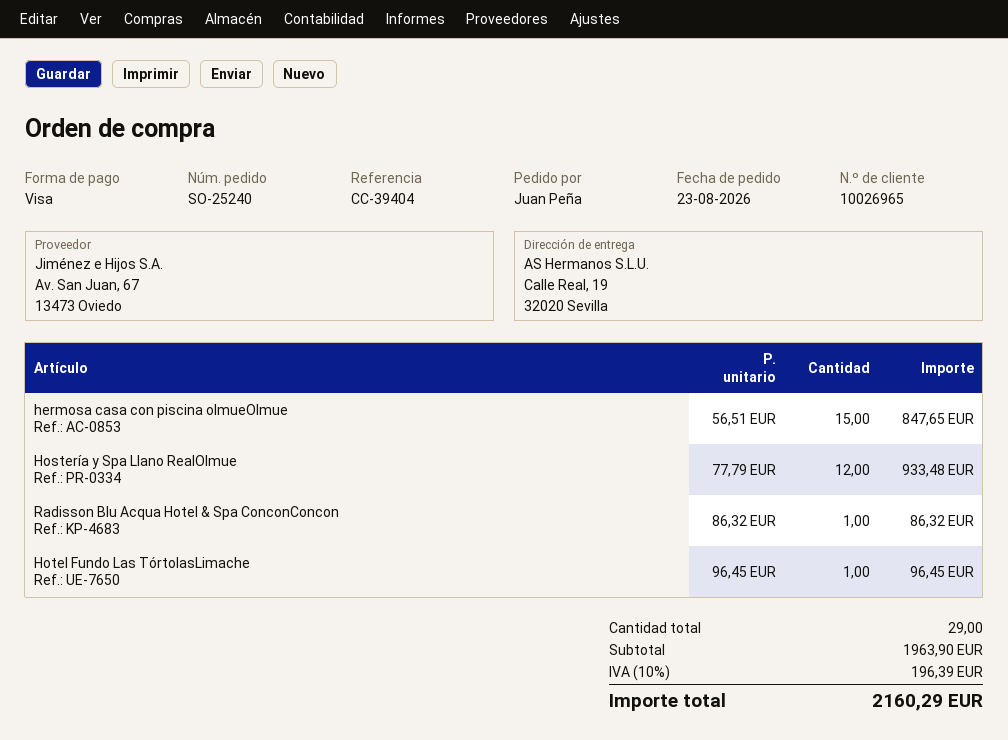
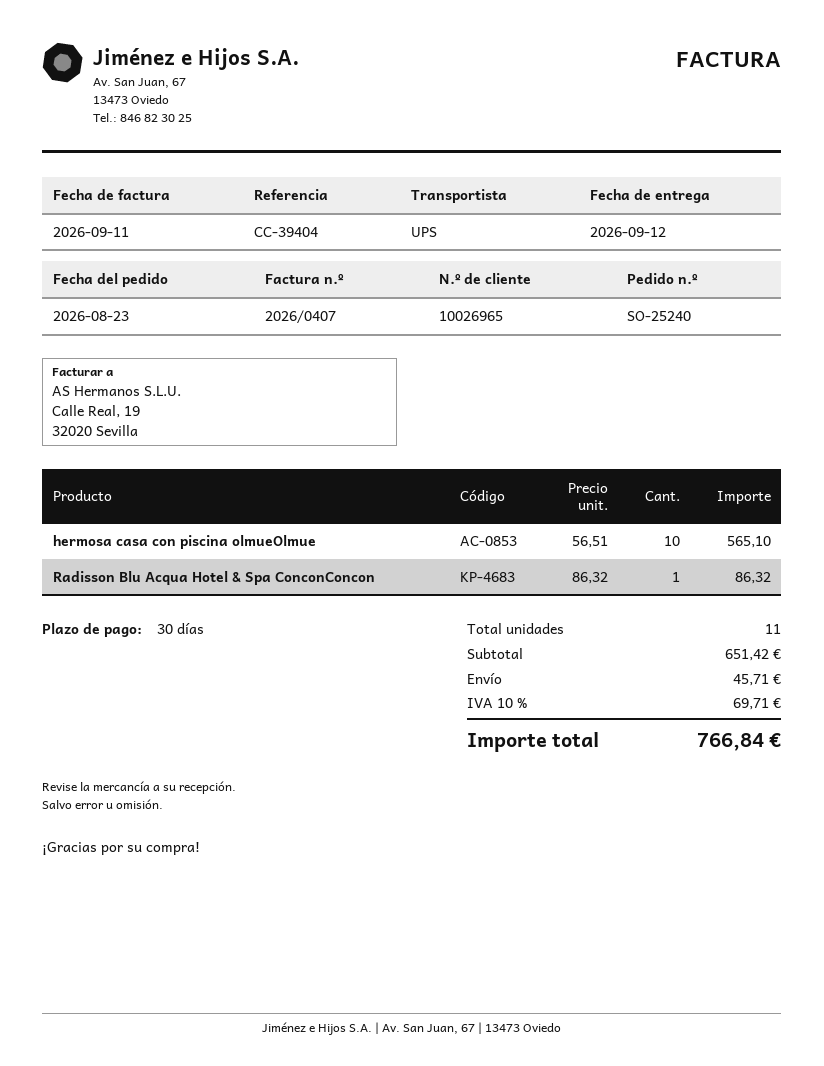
hermosa casa con piscina olmueOlmue: 15 x 56.51 = 847.65 -> 10 x 56.51 = 565.10
Hostería y Spa Llano RealOlmue: 12 x 77.79 = 933.48 -> none
Hotel Fundo Las TórtolasLimache: 1 x 96.45 = 96.45 -> none
total quantity: 29 -> 11
subtotal: 1963.90 -> 651.42
shipping: none -> 45.71
tax: 10% = 196.39 -> 10% = 69.71
total: 2160.29 -> 766.84

